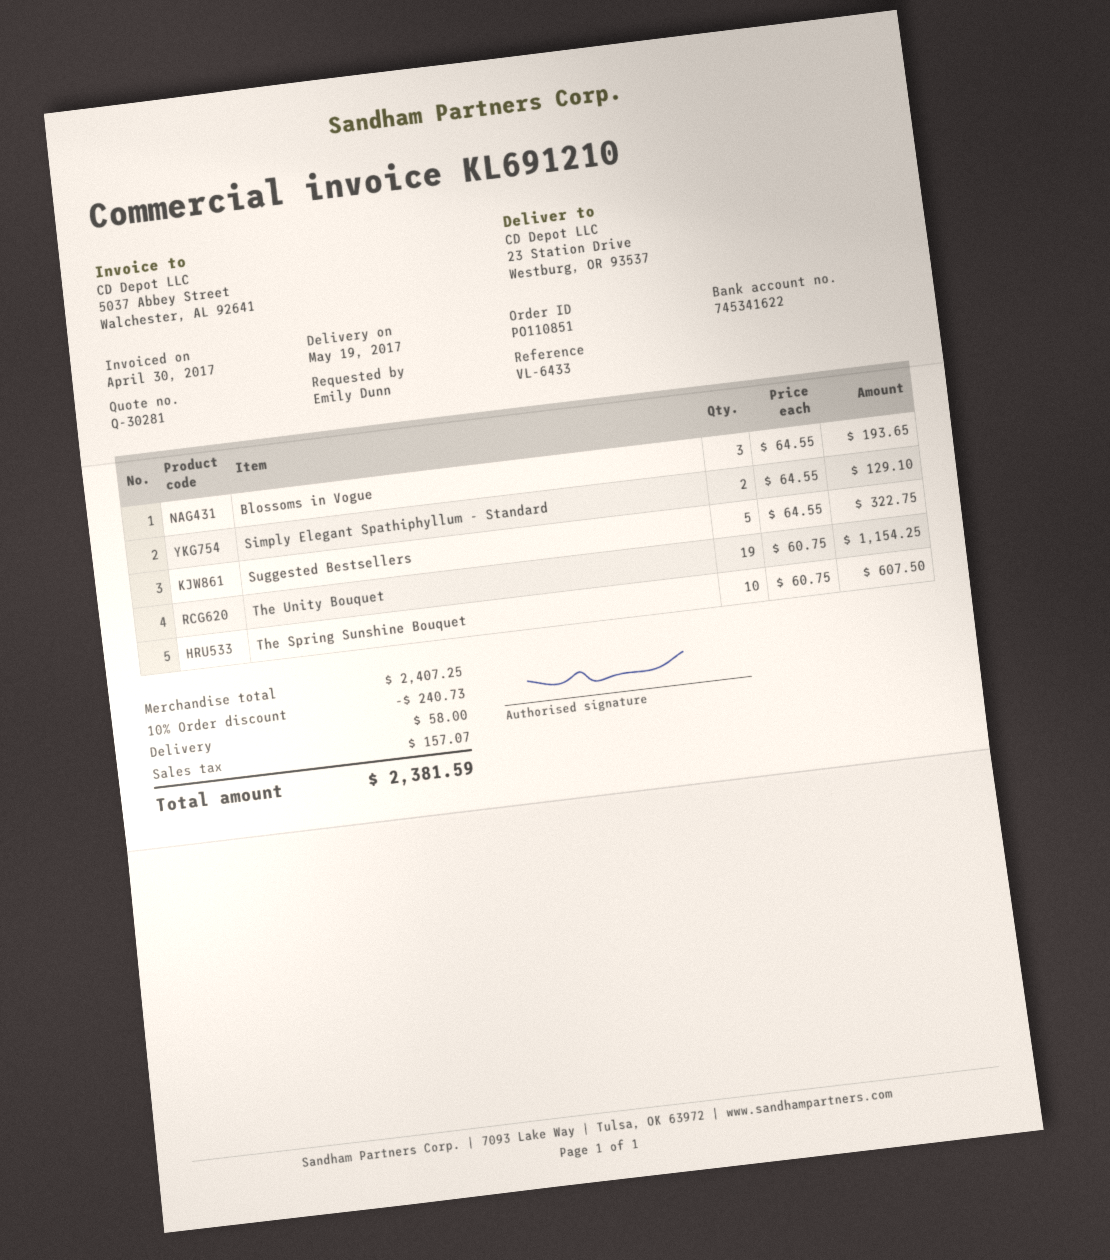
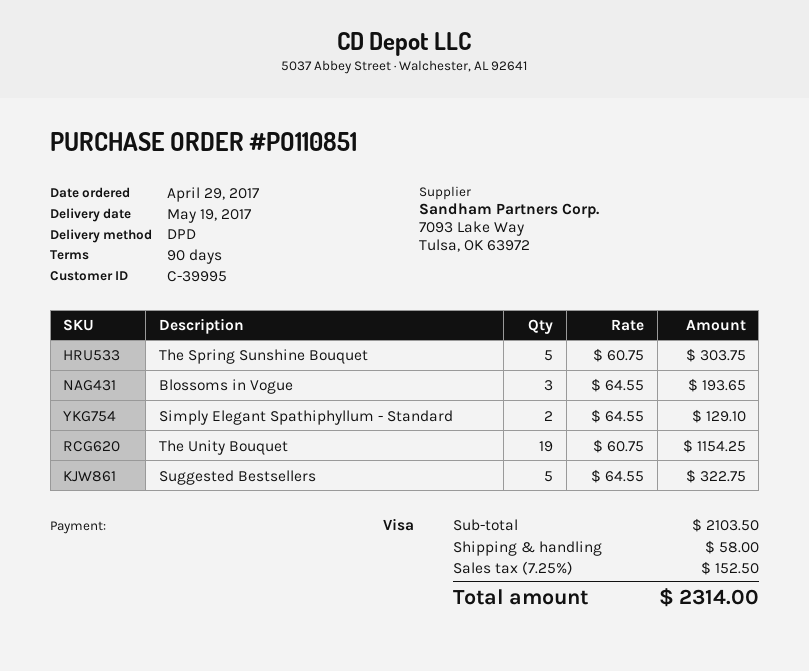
The Spring Sunshine Bouquet: 10 x 60.75 = 607.50 -> 5 x 60.75 = 303.75
subtotal: 2407.25 -> 2103.50
discount: 10% = 240.73 -> none
tax: 157.07 -> 152.50
total: 2381.59 -> 2314.00

